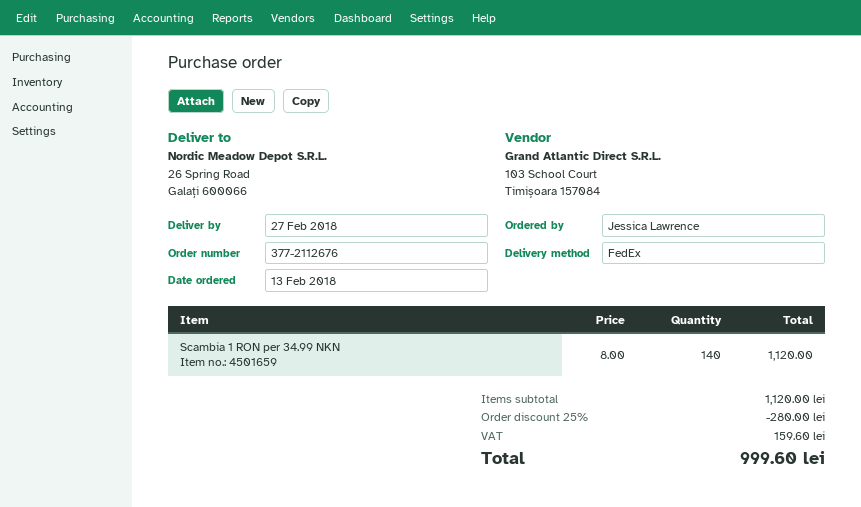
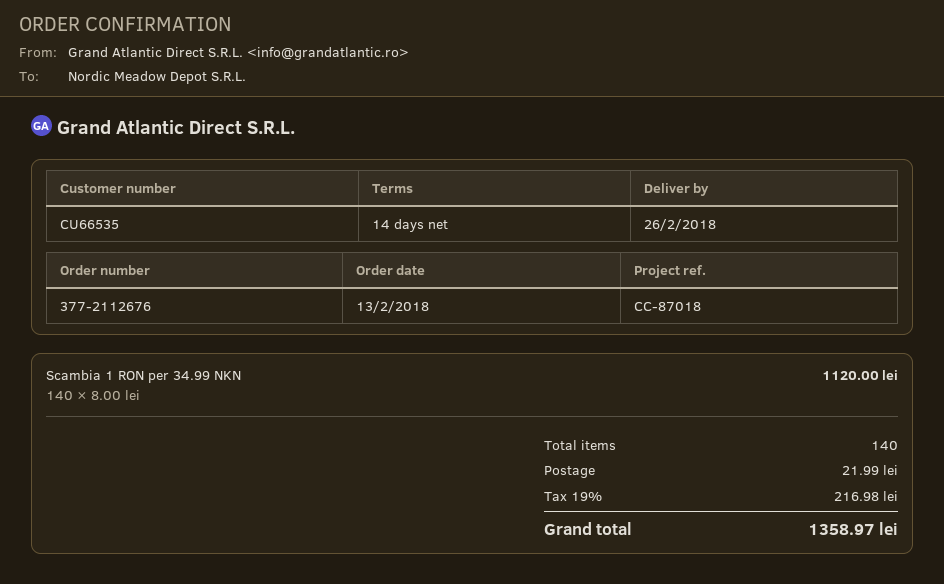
delivery date: 2018-02-27 -> 2018-02-26
discount: 25% = 280.00 -> none
shipping: none -> 21.99
tax: 159.60 -> 216.98
total: 999.60 -> 1358.97

